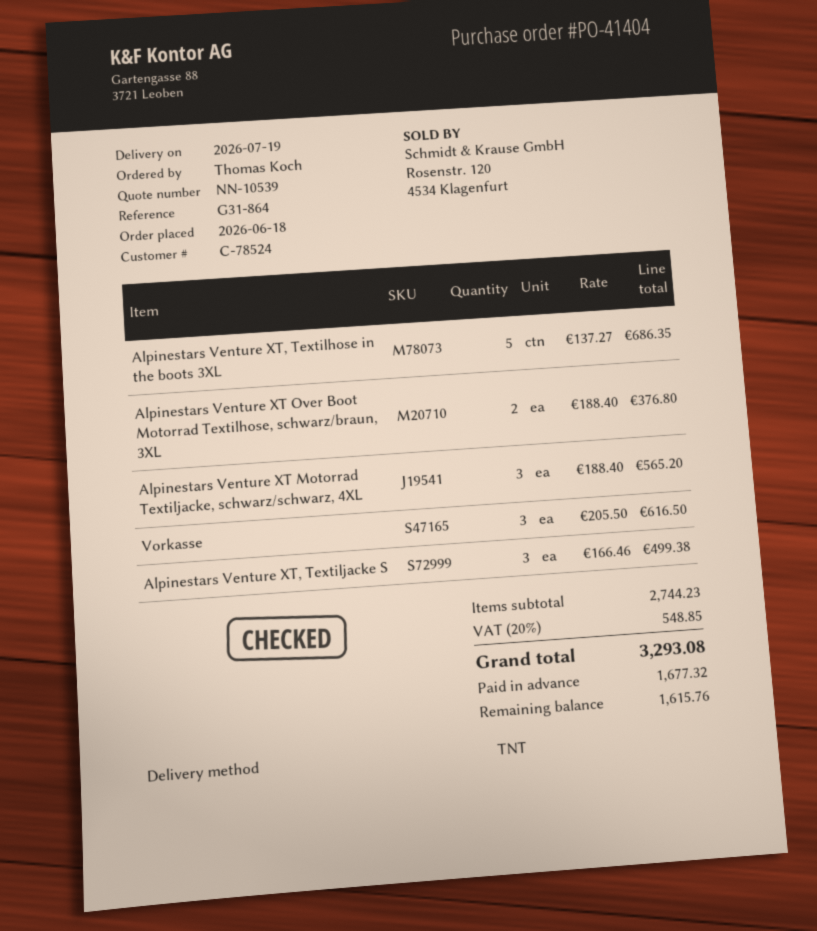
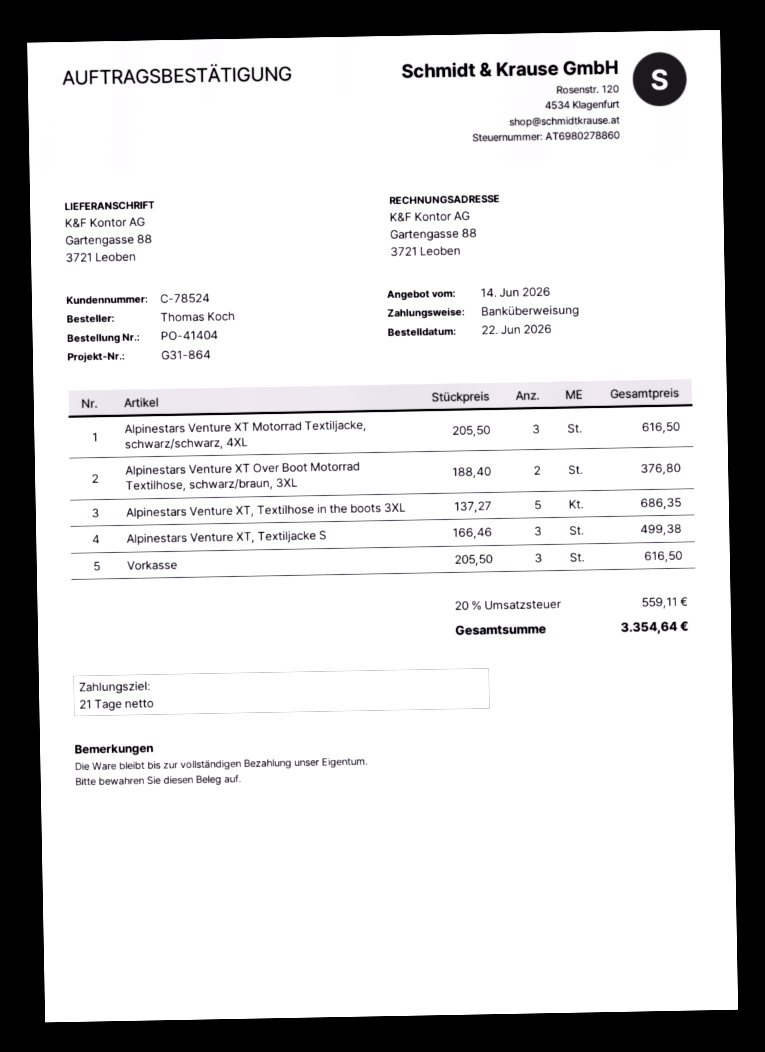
order date: 2026-06-18 -> 2026-06-22
Alpinestars Venture XT Motorrad Textiljacke, schwarz/schwarz, 4XL: 3 x 188.40 = 565.20 -> 3 x 205.50 = 616.50
tax: 20% = 548.85 -> 20% = 559.11
total: 3293.08 -> 3354.64

